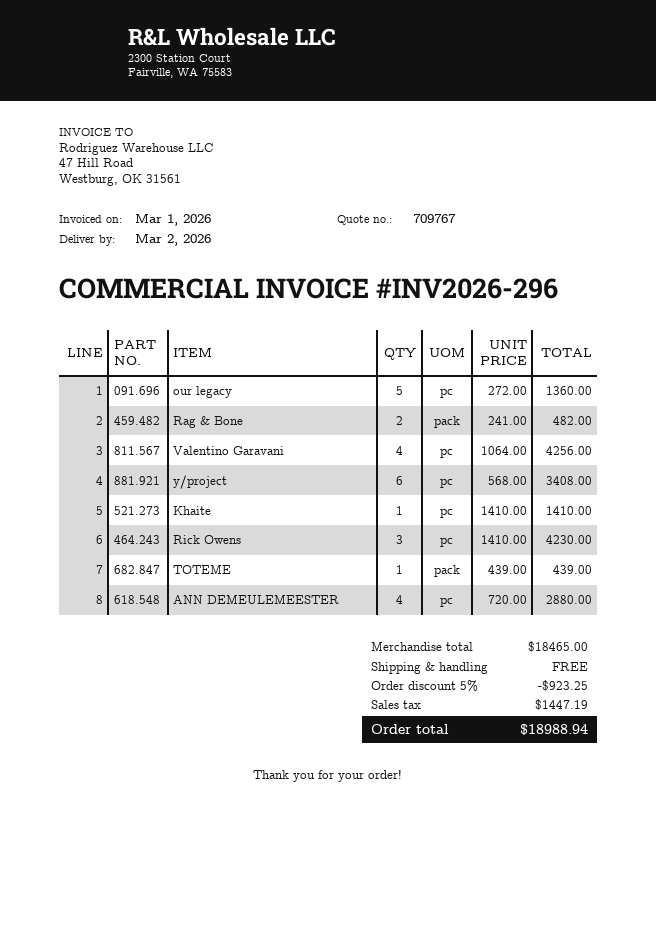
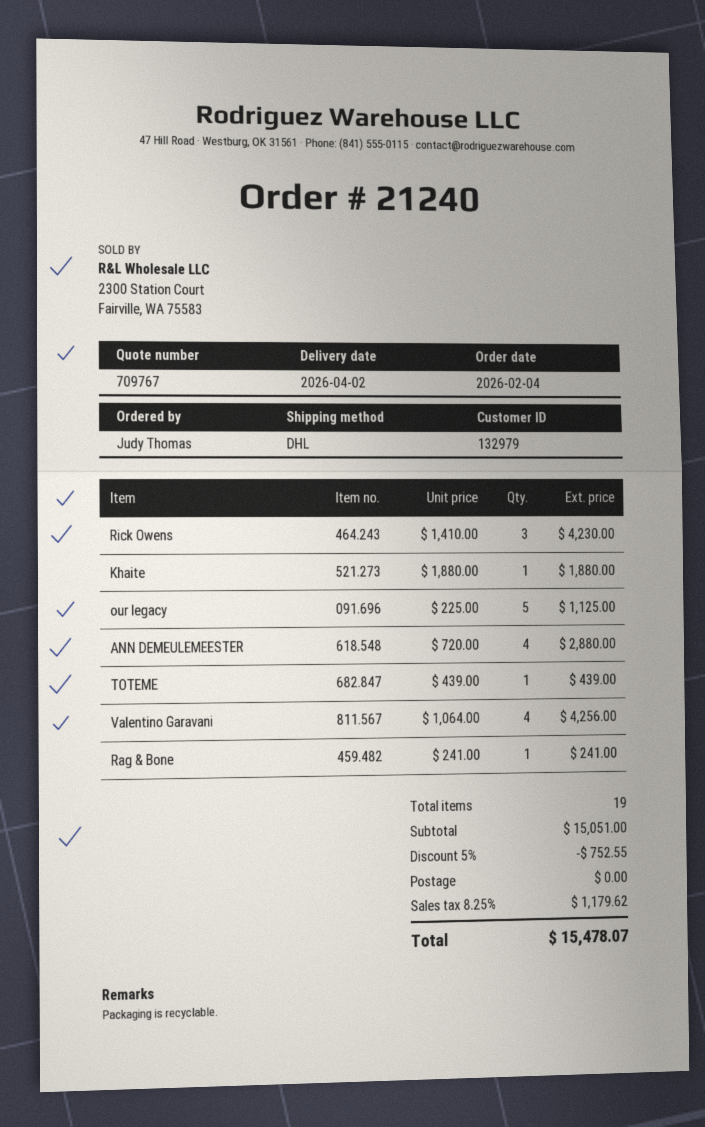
delivery date: 2026-03-02 -> 2026-04-02
our legacy: 5 x 272.00 = 1360.00 -> 5 x 225.00 = 1125.00
Rag & Bone: 2 x 241.00 = 482.00 -> 1 x 241.00 = 241.00
y/project: 6 x 568.00 = 3408.00 -> none
Khaite: 1 x 1410.00 = 1410.00 -> 1 x 1880.00 = 1880.00
subtotal: 18465.00 -> 15051.00
discount: 5% = 923.25 -> 5% = 752.55
tax: 1447.19 -> 1179.62
total: 18988.94 -> 15478.07

